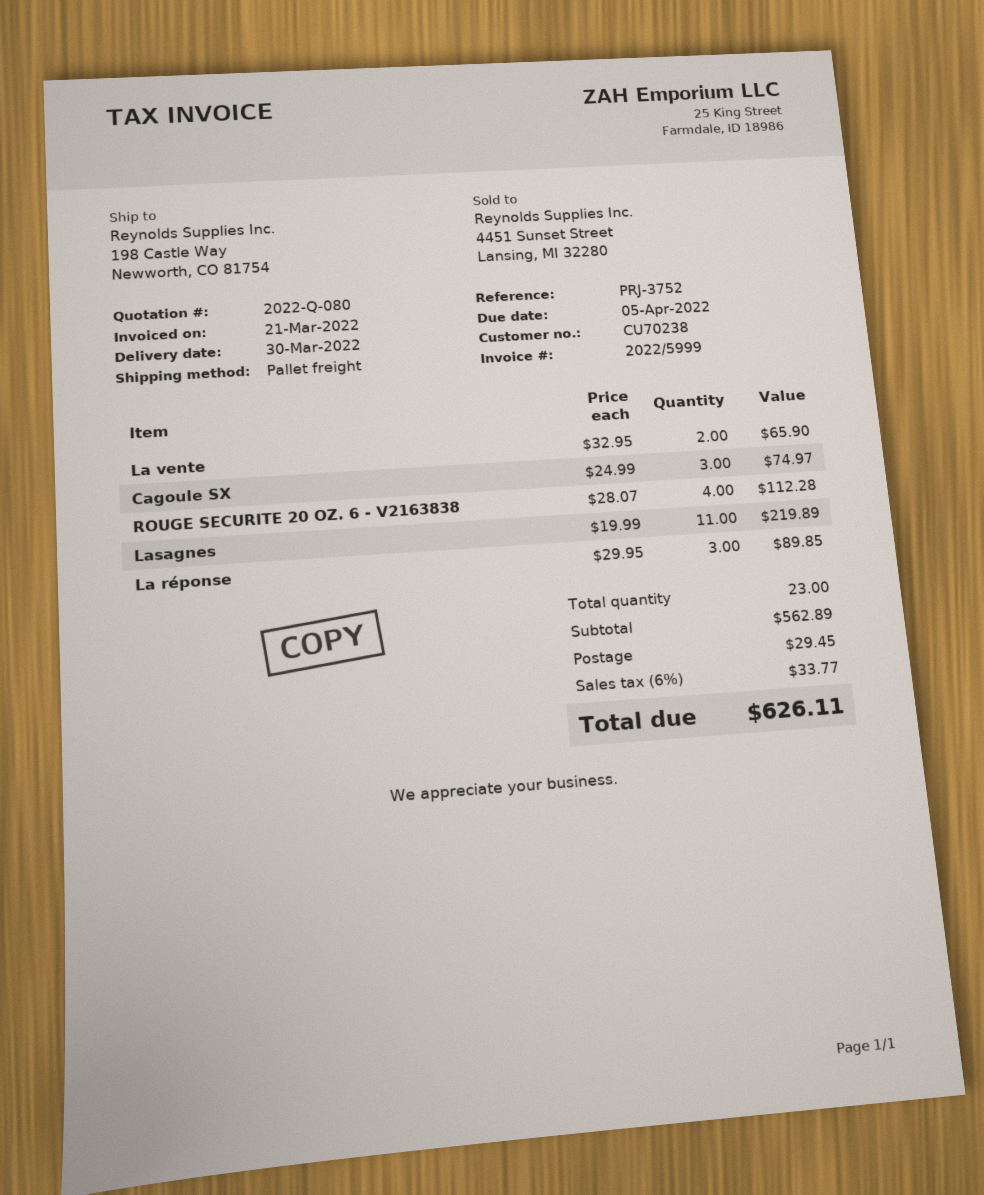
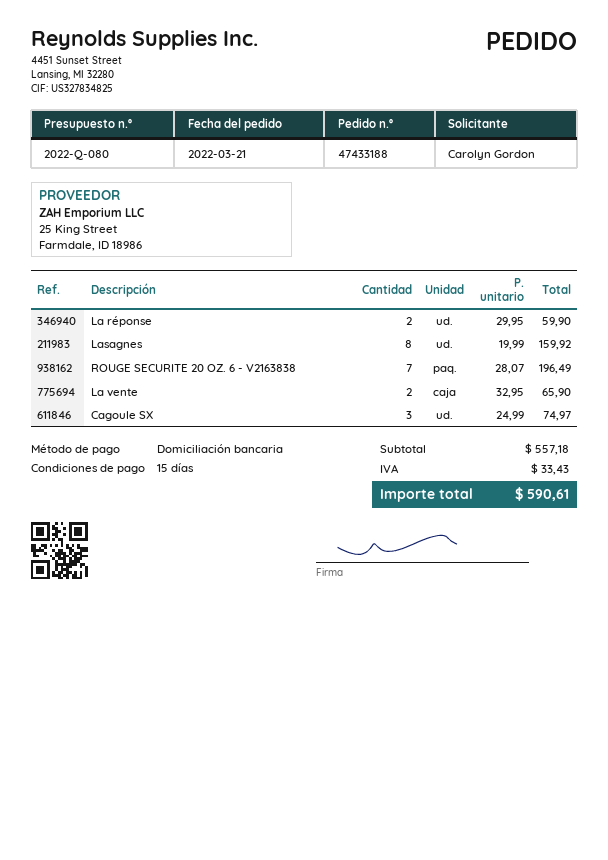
ROUGE SECURITE 20 OZ. 6 - V2163838: 4 x 28.07 = 112.28 -> 7 x 28.07 = 196.49
Lasagnes: 11 x 19.99 = 219.89 -> 8 x 19.99 = 159.92
La réponse: 3 x 29.95 = 89.85 -> 2 x 29.95 = 59.90
subtotal: 562.89 -> 557.18
shipping: 29.45 -> none
tax: 33.77 -> 33.43
total: 626.11 -> 590.61

